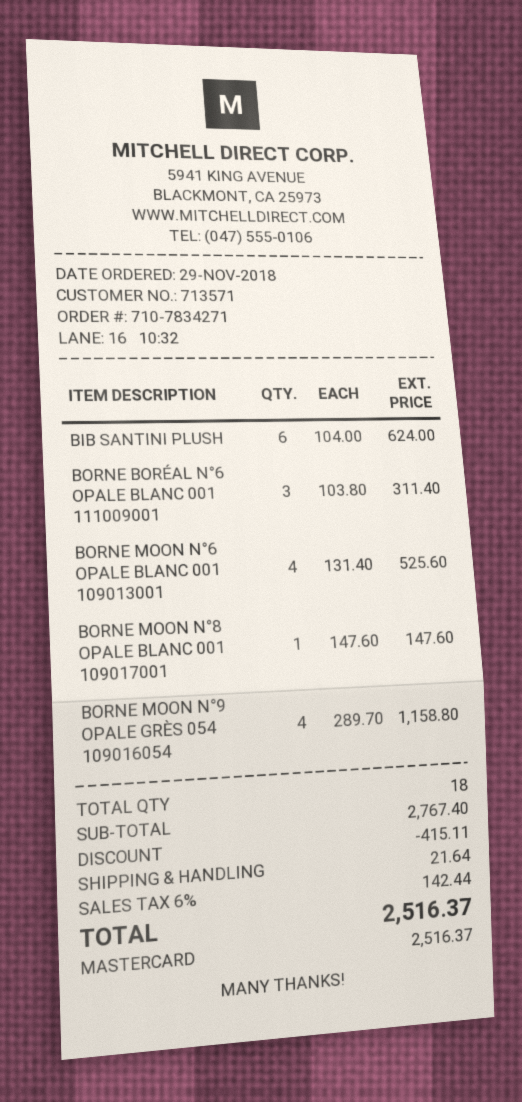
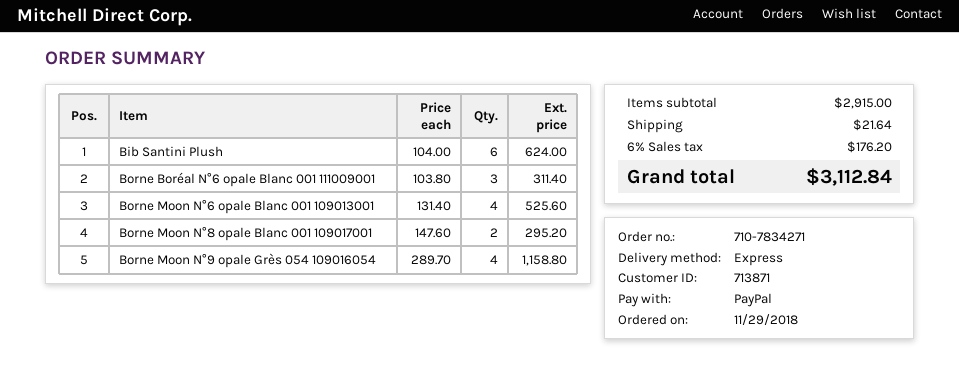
customer number: 713571 -> 713871
payment method: Mastercard -> PayPal
BORNE MOON N°8 OPALE BLANC 001 109017001: 1 x 147.60 = 147.60 -> 2 x 147.60 = 295.20
subtotal: 2767.40 -> 2915.00
discount: 415.11 -> none
tax: 6% = 142.44 -> 6% = 176.20
total: 2516.37 -> 3112.84

